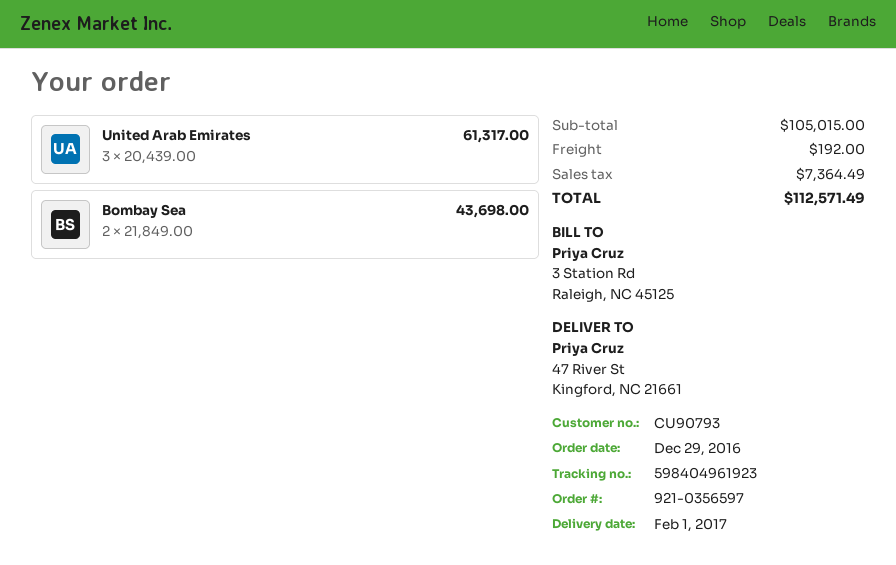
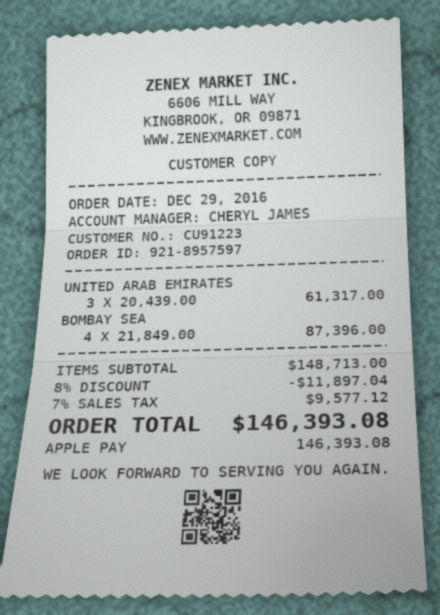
order number: 921-0356597 -> 921-8957597
customer number: CU90793 -> CU91223
Bombay Sea: 2 x 21849.00 = 43698.00 -> 4 x 21849.00 = 87396.00
subtotal: 105015.00 -> 148713.00
discount: none -> 8% = 11897.04
shipping: 192.00 -> none
tax: 7364.49 -> 9577.12
total: 112571.49 -> 146393.08

